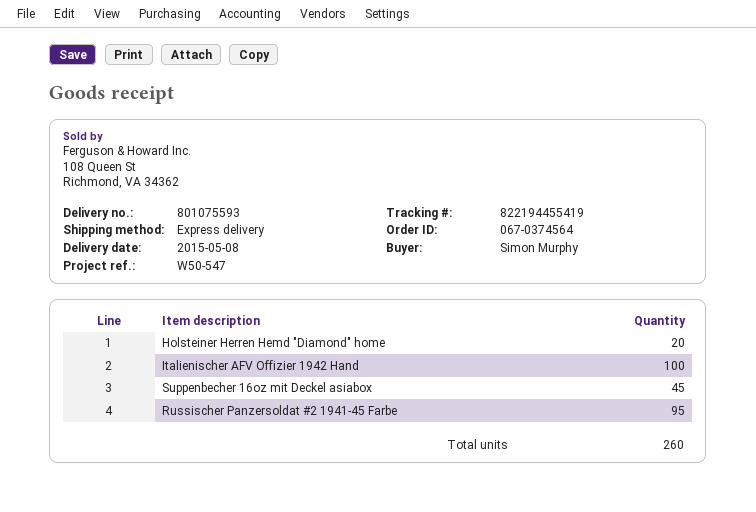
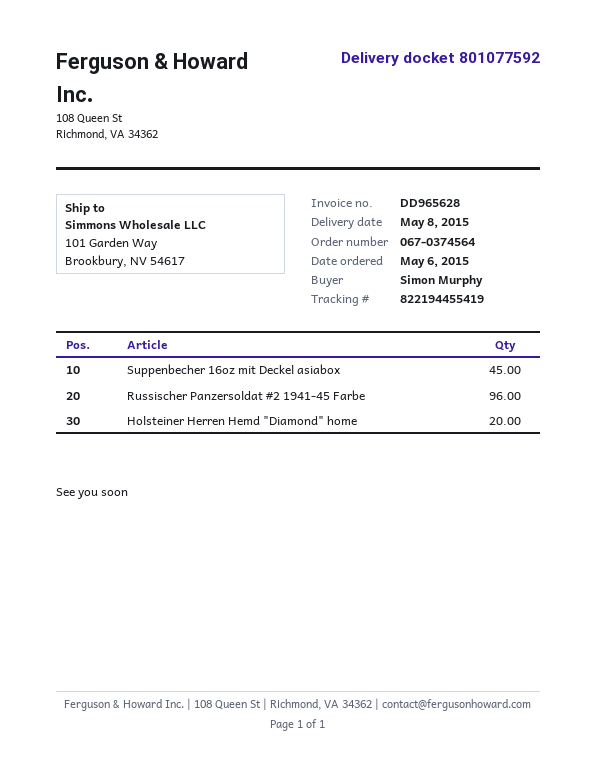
delivery note number: 801075593 -> 801077592
Italienischer AFV Offizier 1942 Hand: 100 -> none
Russischer Panzersoldat #2 1941-45 Farbe: 95 -> 96

